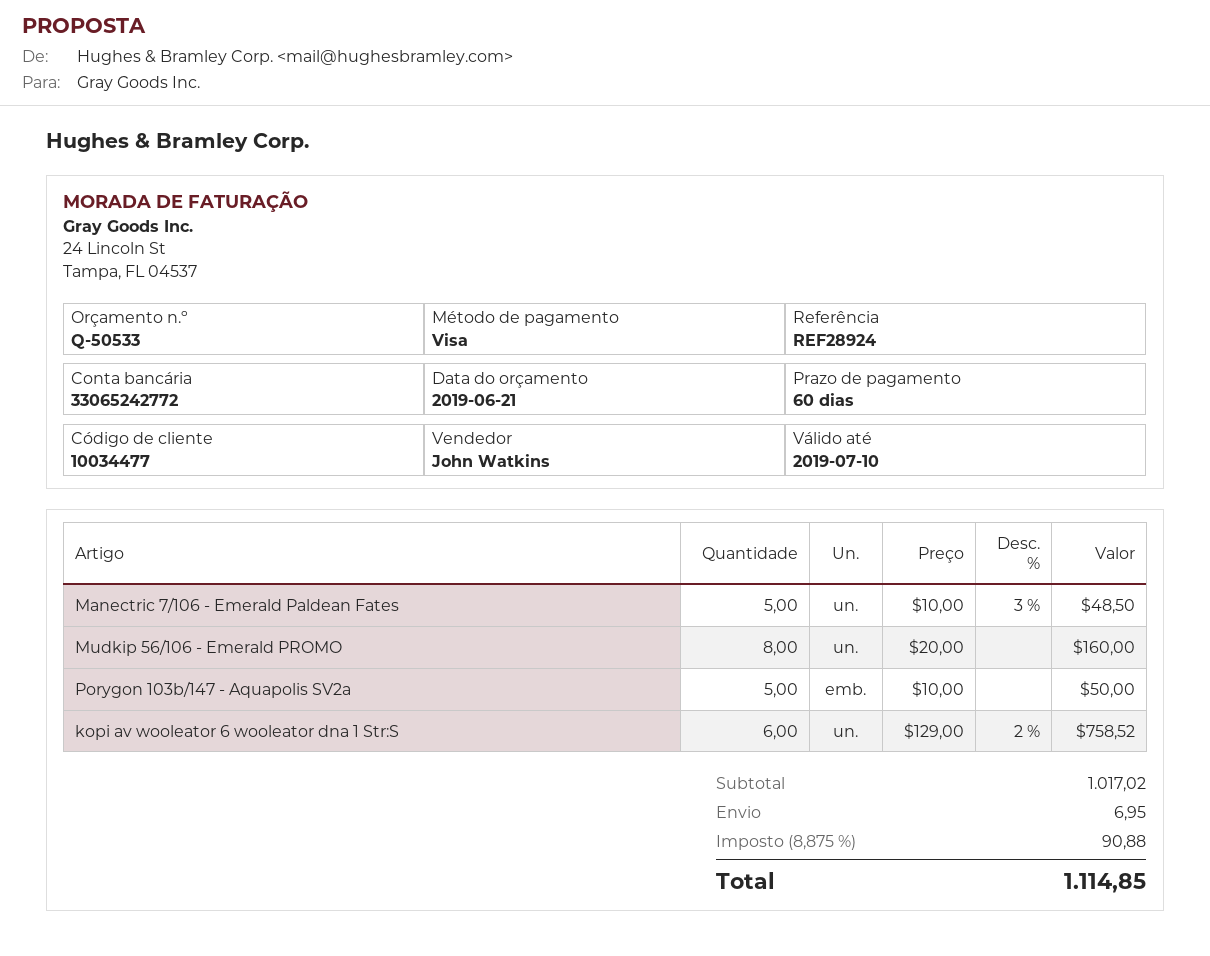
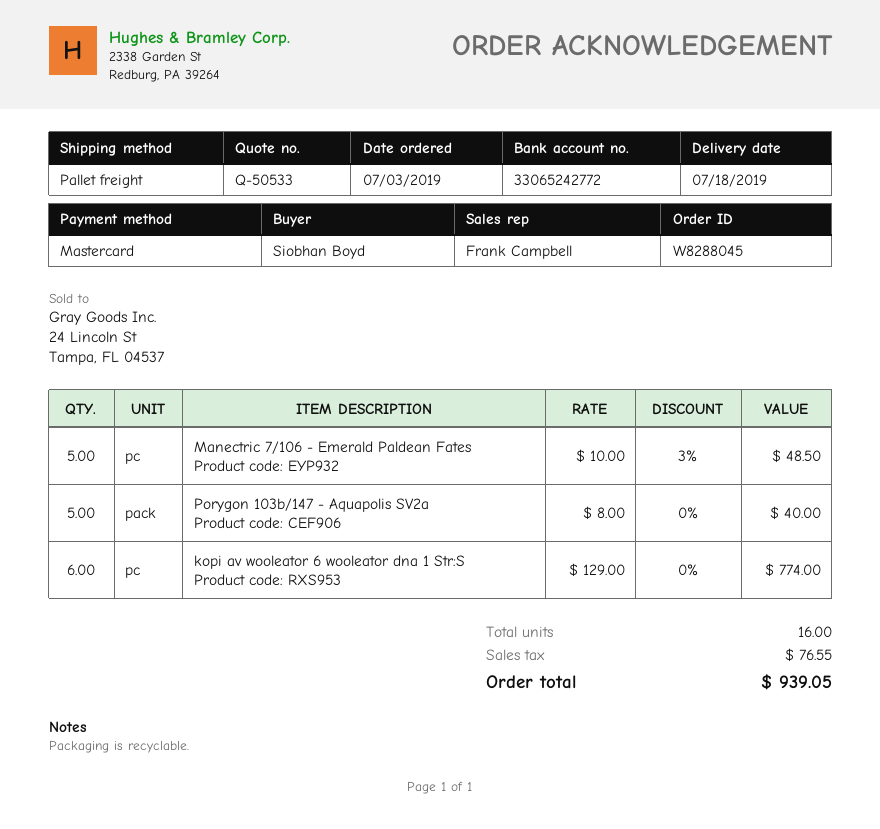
sales rep: John Watkins -> Frank Campbell
payment method: Visa -> Mastercard
Mudkip 56/106 - Emerald PROMO: 8 x 20.00 = 160.00 -> none
Porygon 103b/147 - Aquapolis SV2a: 5 x 10.00 = 50.00 -> 5 x 8.00 = 40.00
kopi av wooleator 6 wooleator dna 1 Str:S: 6 x 129.00 - 2% = 758.52 -> 6 x 129.00 = 774.00
shipping: 6.95 -> none
tax: 90.88 -> 76.55
total: 1114.85 -> 939.05

